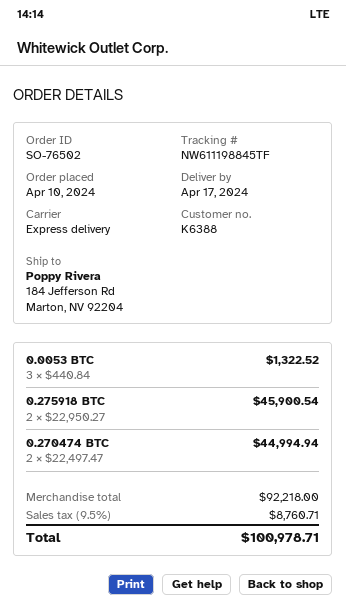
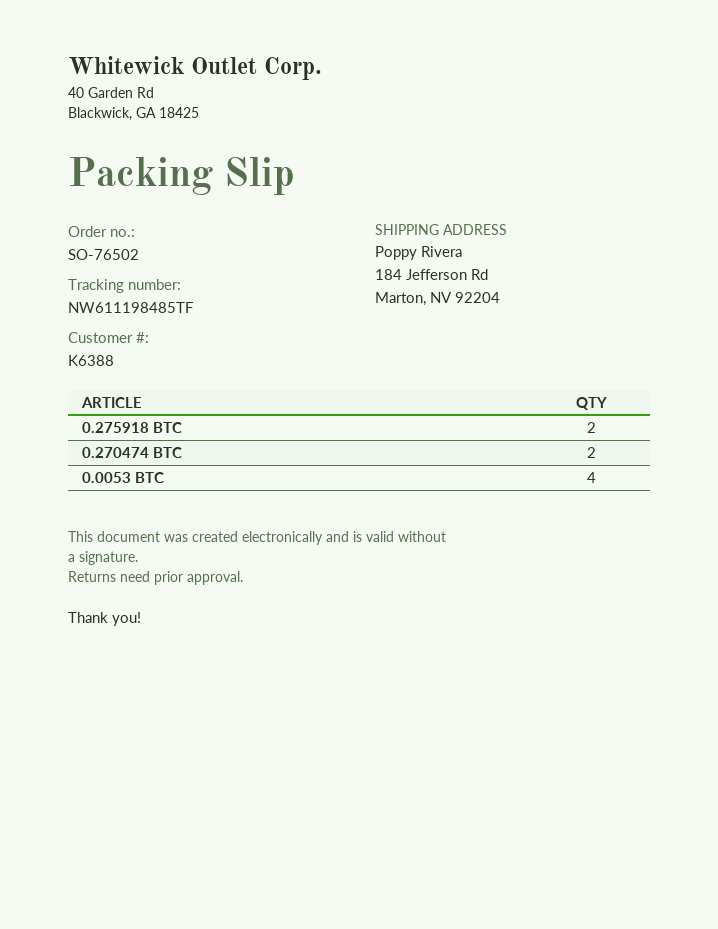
tracking number: NW611198845TF -> NW611198485TF
0.0053 BTC: 3 -> 4

